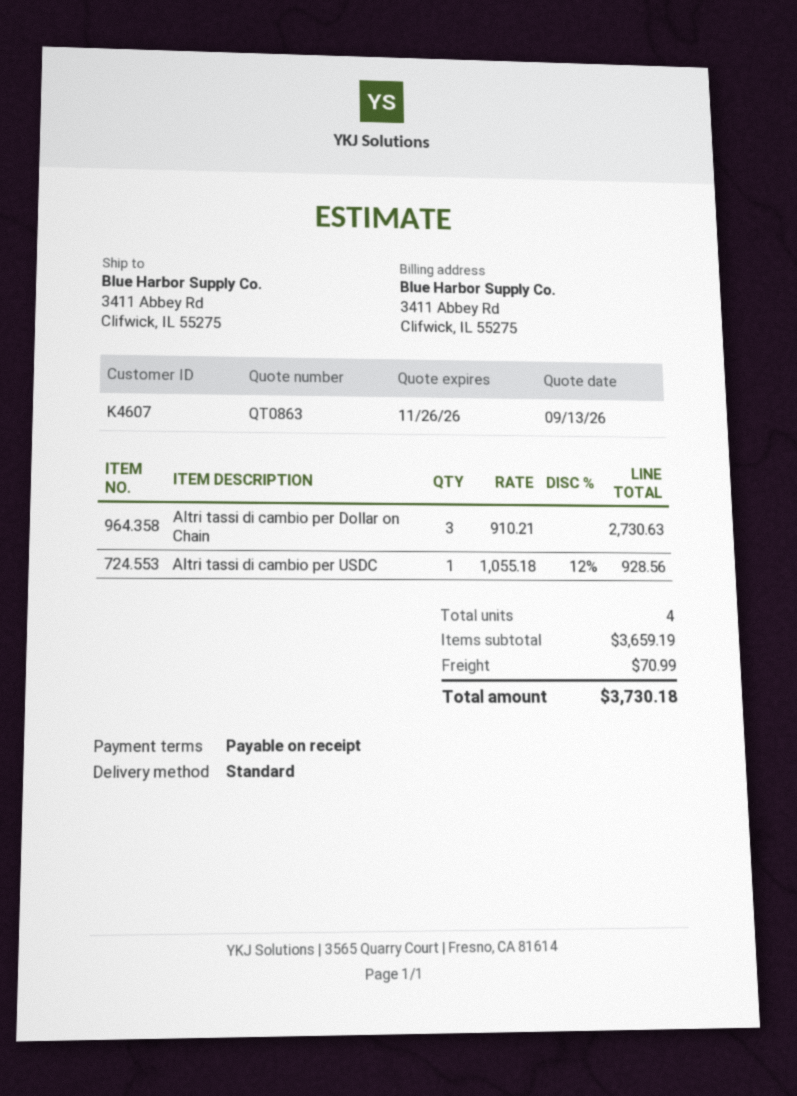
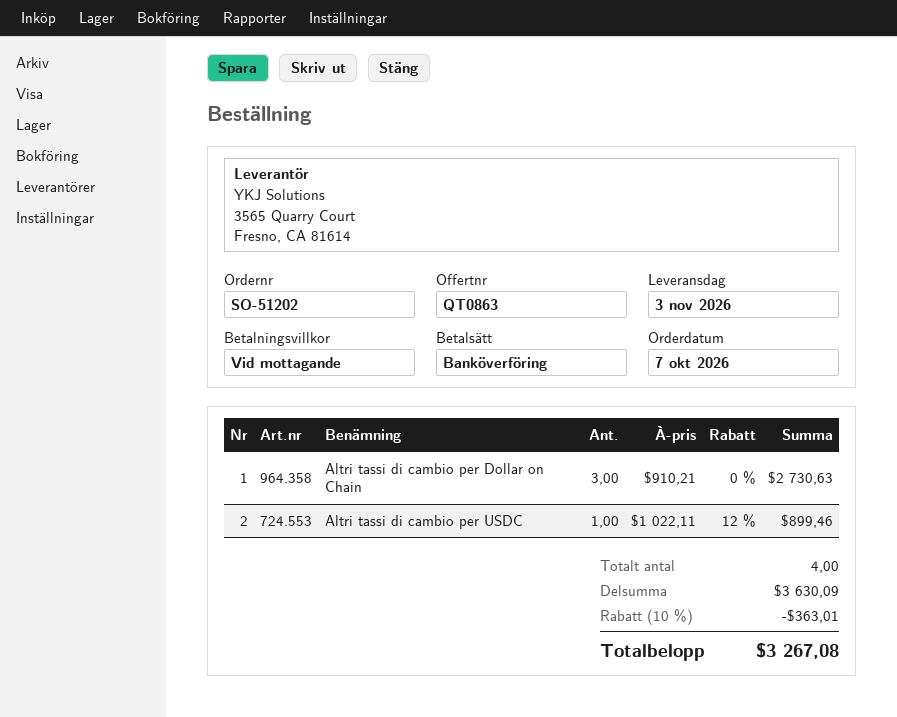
Altri tassi di cambio per USDC: 1 x 1055.18 - 12% = 928.56 -> 1 x 1022.11 - 12% = 899.46
subtotal: 3659.19 -> 3630.09
discount: none -> 10% = 363.01
shipping: 70.99 -> none
total: 3730.18 -> 3267.08

